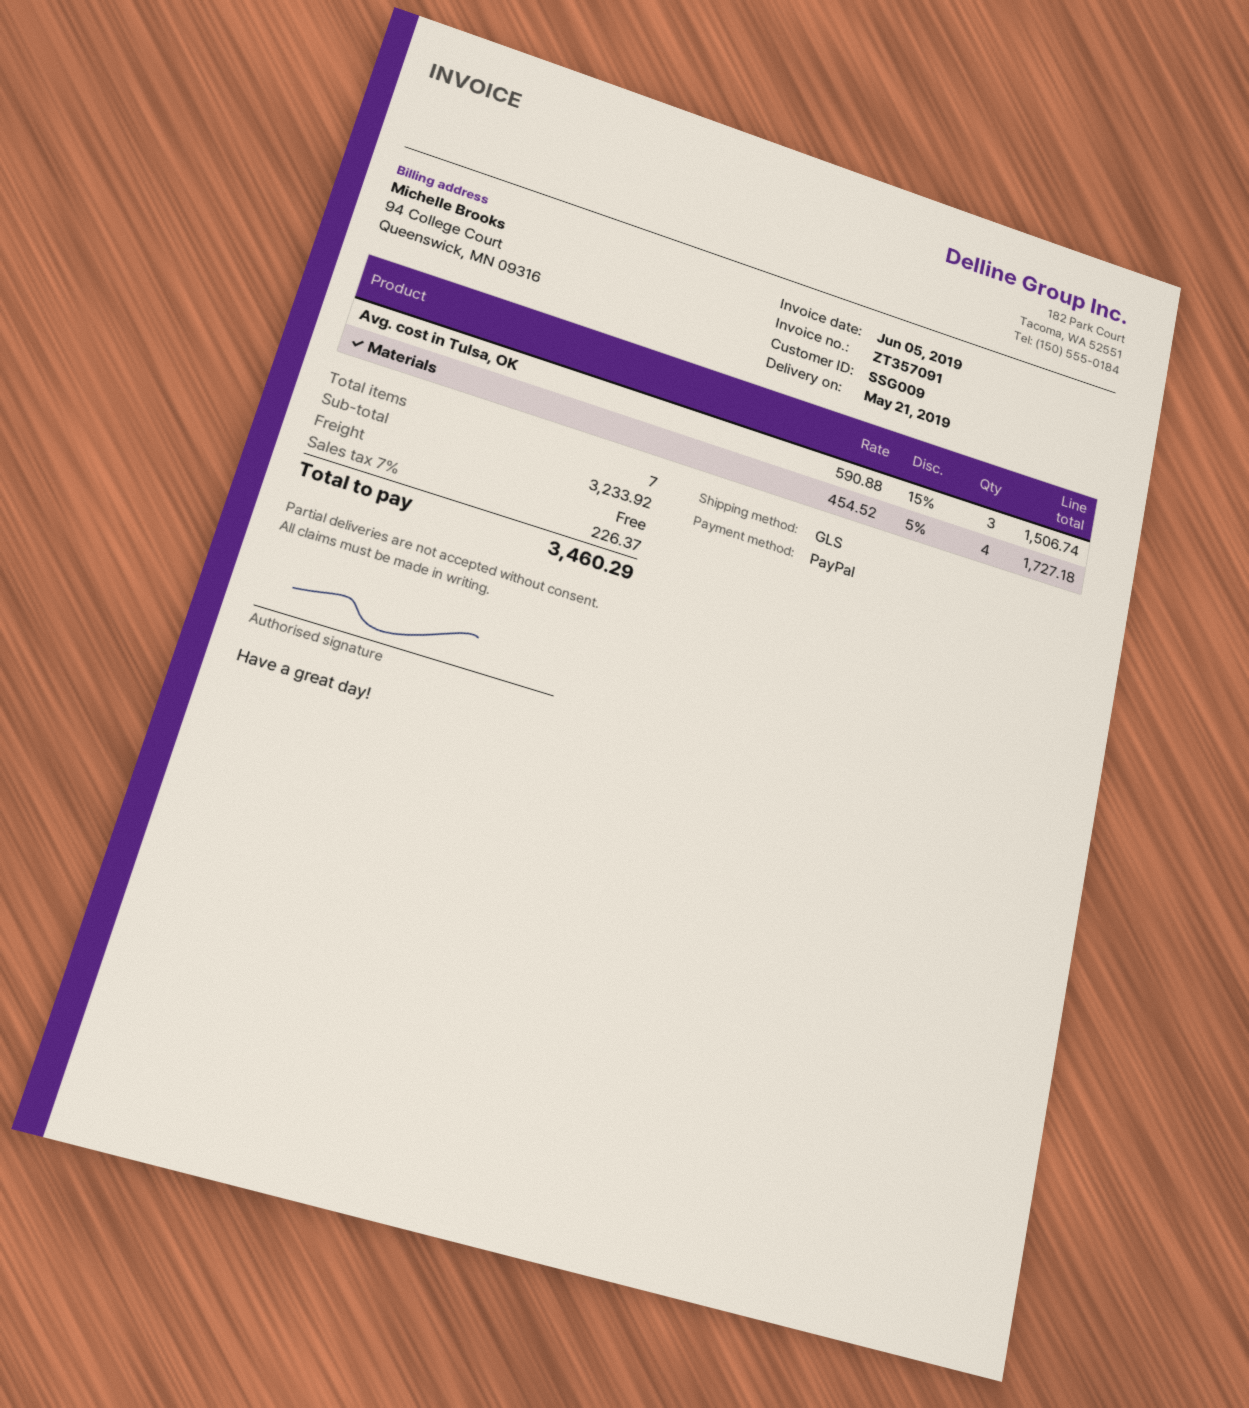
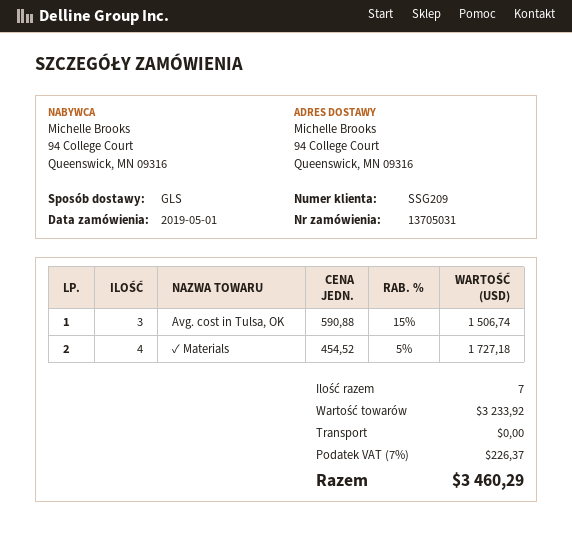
customer number: SSG009 -> SSG209

